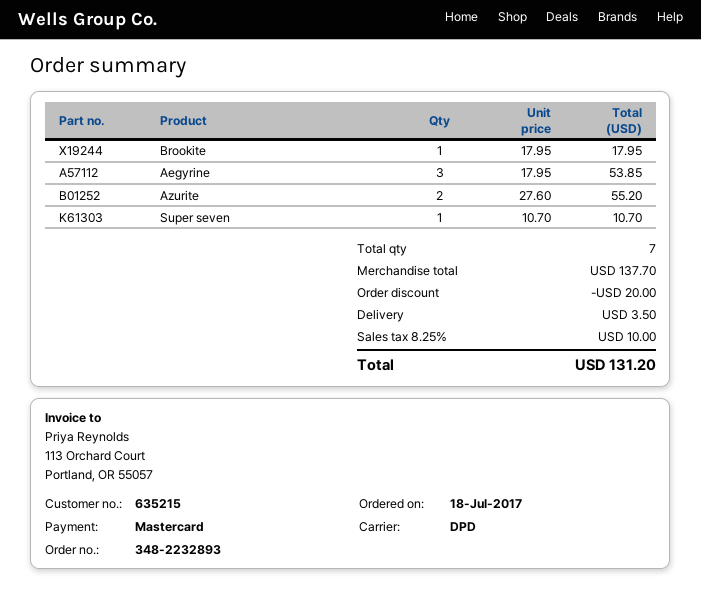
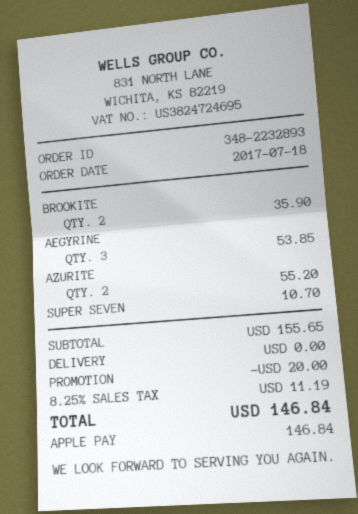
payment method: Mastercard -> Apple Pay
Brookite: 1 for 17.95 -> 2 for 35.90
subtotal: 137.70 -> 155.65
shipping: 3.50 -> 0.00
tax: 8.25% = 10.00 -> 8.25% = 11.19
total: 131.20 -> 146.84

